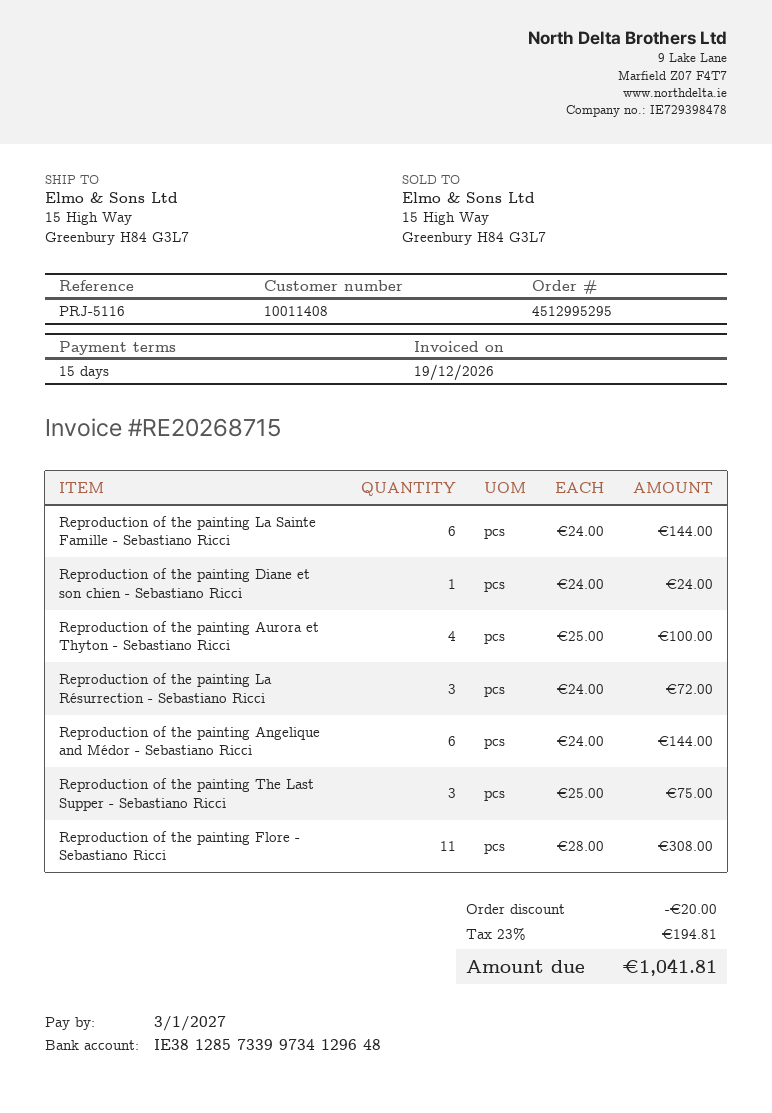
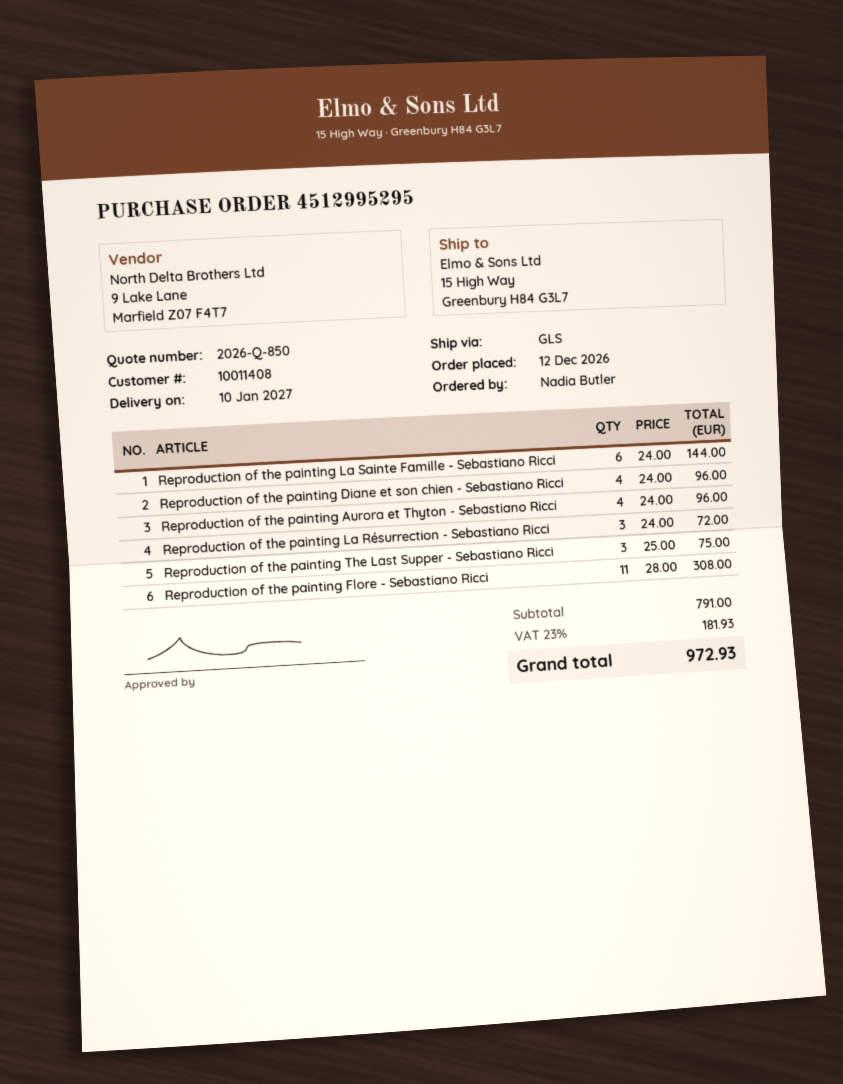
Reproduction of the painting Diane et son chien - Sebastiano Ricci: 1 x 24.00 = 24.00 -> 4 x 24.00 = 96.00
Reproduction of the painting Aurora et Thyton - Sebastiano Ricci: 4 x 25.00 = 100.00 -> 4 x 24.00 = 96.00
Reproduction of the painting Angelique and Médor - Sebastiano Ricci: 6 x 24.00 = 144.00 -> none
discount: 20.00 -> none
tax: 23% = 194.81 -> 23% = 181.93
total: 1041.81 -> 972.93

